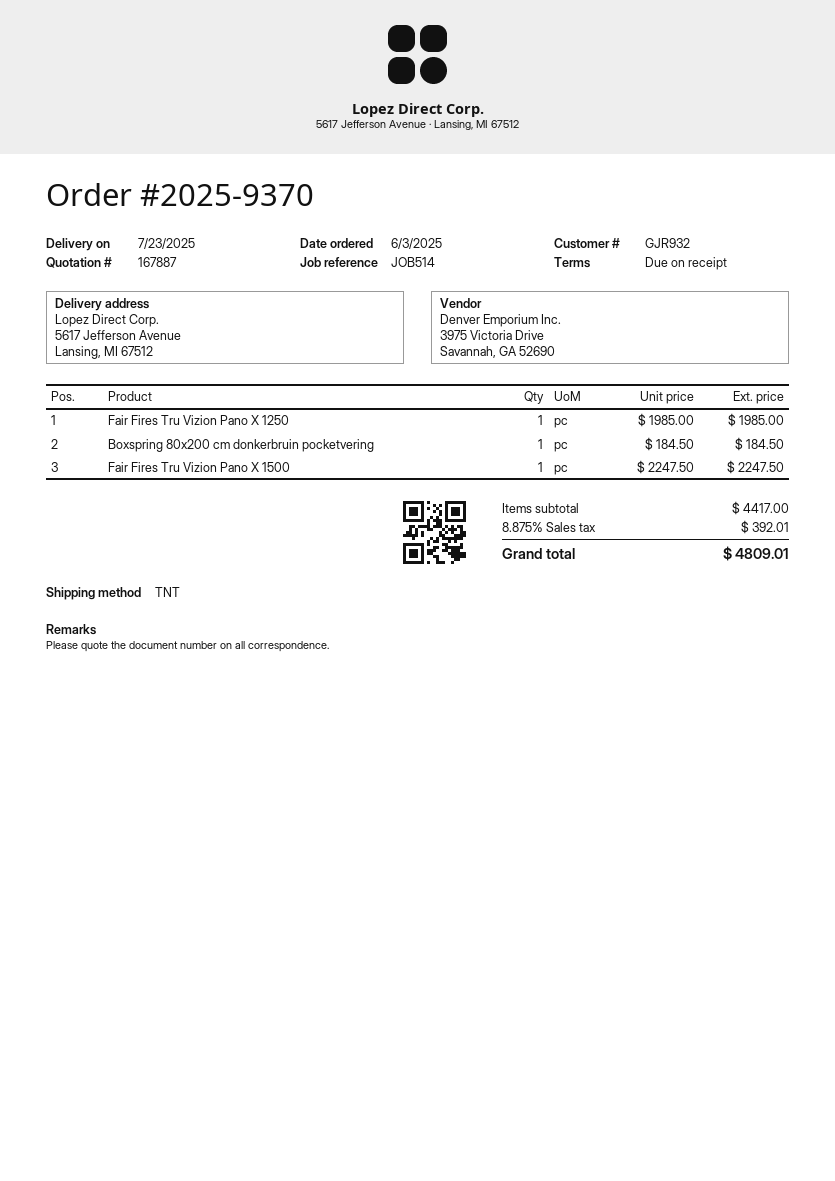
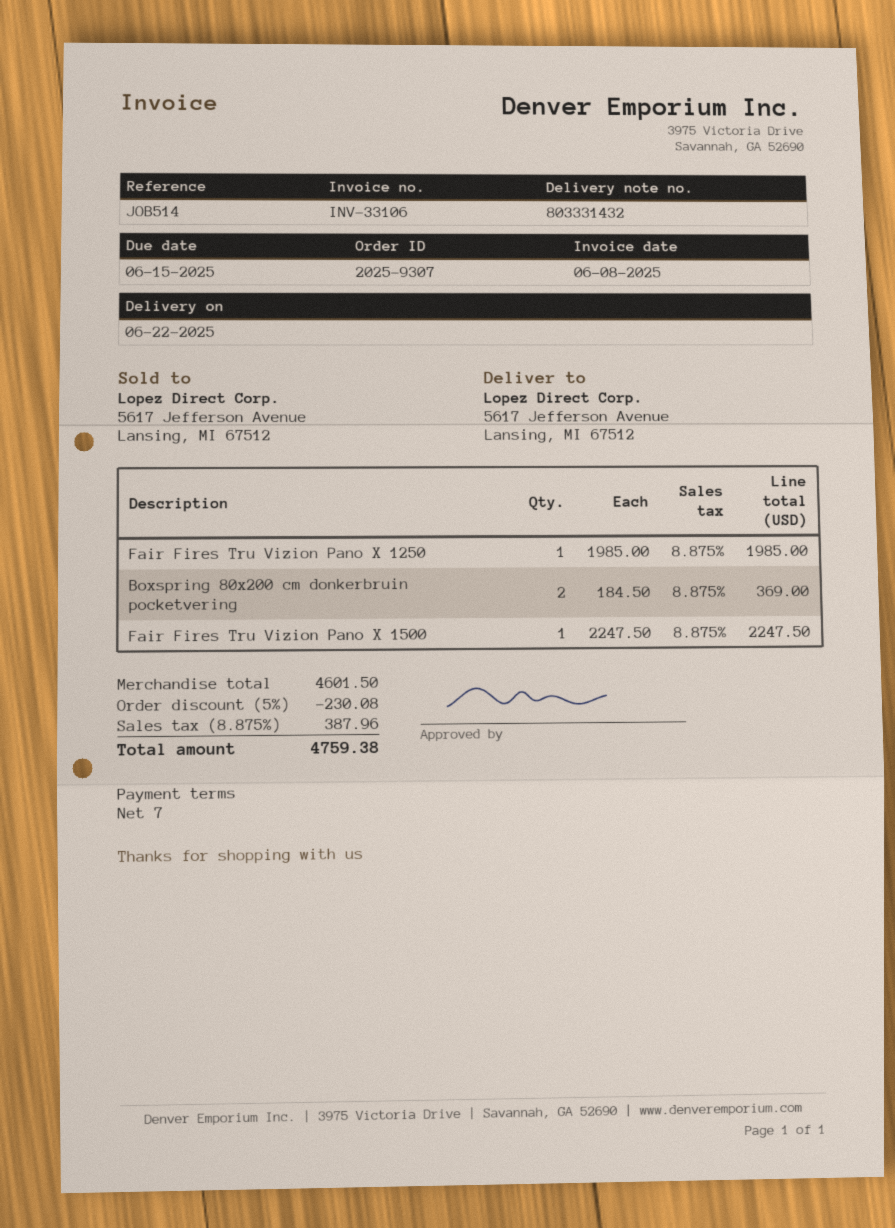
order number: 2025-9370 -> 2025-9307
delivery date: 2025-07-23 -> 2025-06-22
payment terms: on receipt -> 7 days
Boxspring 80x200 cm donkerbruin pocketvering: 1 x 184.50 = 184.50 -> 2 x 184.50 = 369.00
subtotal: 4417.00 -> 4601.50
discount: none -> 5% = 230.08
tax: 8.875% = 392.01 -> 8.875% = 387.96
total: 4809.01 -> 4759.38

